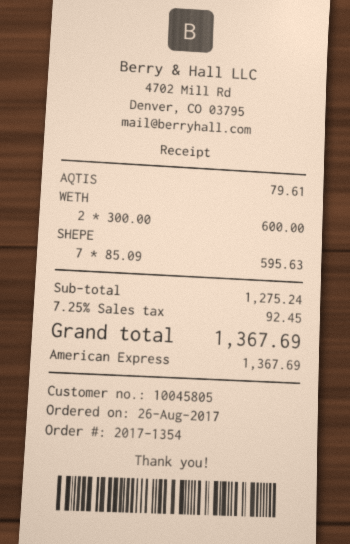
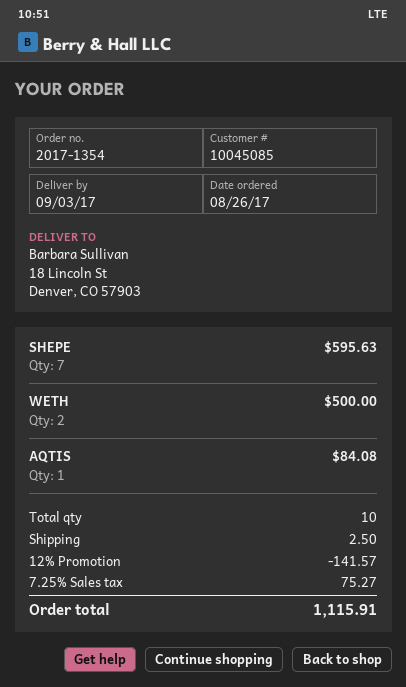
customer number: 10045805 -> 10045085
AQTIS: 1 for 79.61 -> 1 for 84.08
WETH: 2 for 600.00 -> 2 for 500.00
discount: none -> 12% = 141.57
shipping: none -> 2.50
tax: 7.25% = 92.45 -> 7.25% = 75.27
total: 1367.69 -> 1115.91

